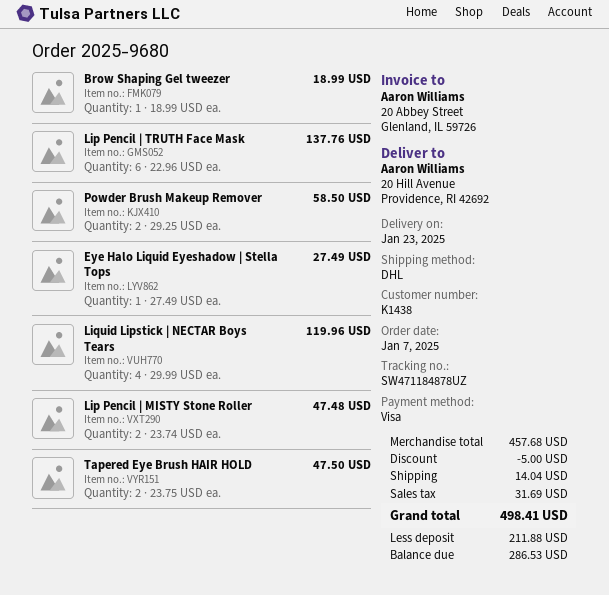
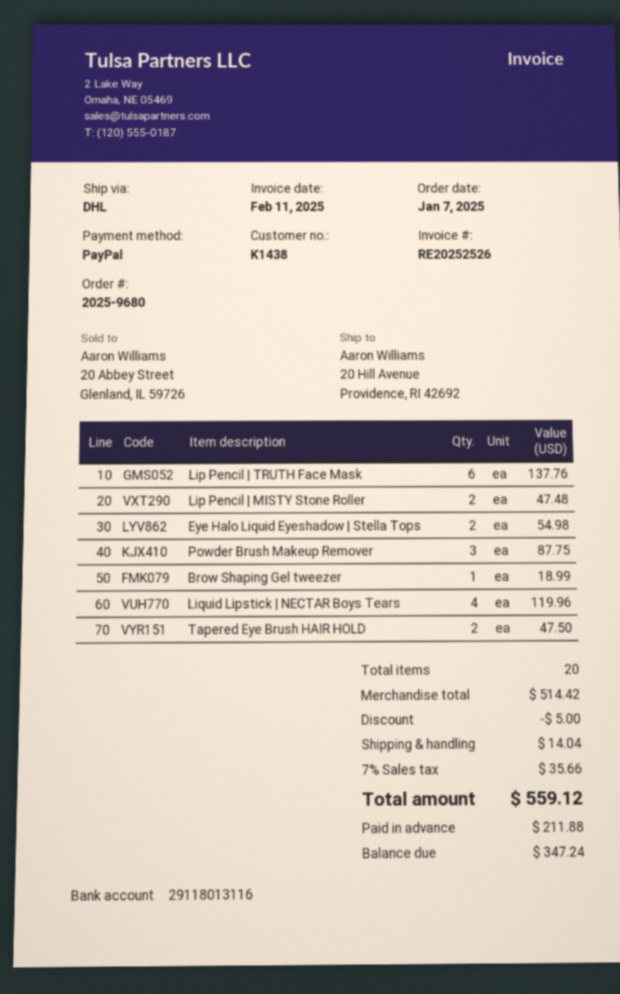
payment method: Visa -> PayPal
Powder Brush Makeup Remover: 2 for 58.50 -> 3 for 87.75
Eye Halo Liquid Eyeshadow | Stella Tops: 1 for 27.49 -> 2 for 54.98
subtotal: 457.68 -> 514.42
tax: 31.69 -> 35.66
total: 498.41 -> 559.12
balance: 286.53 -> 347.24

